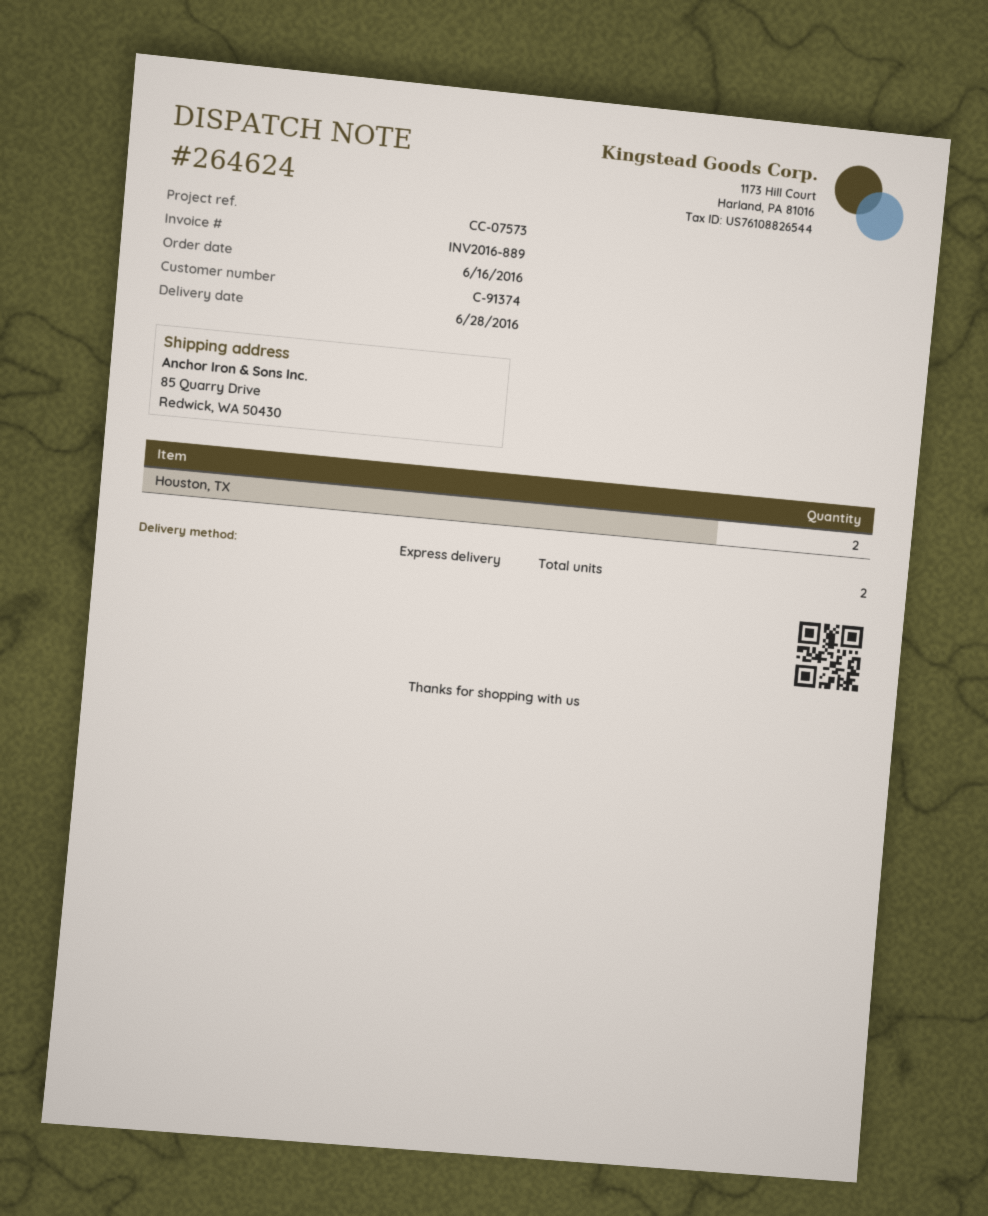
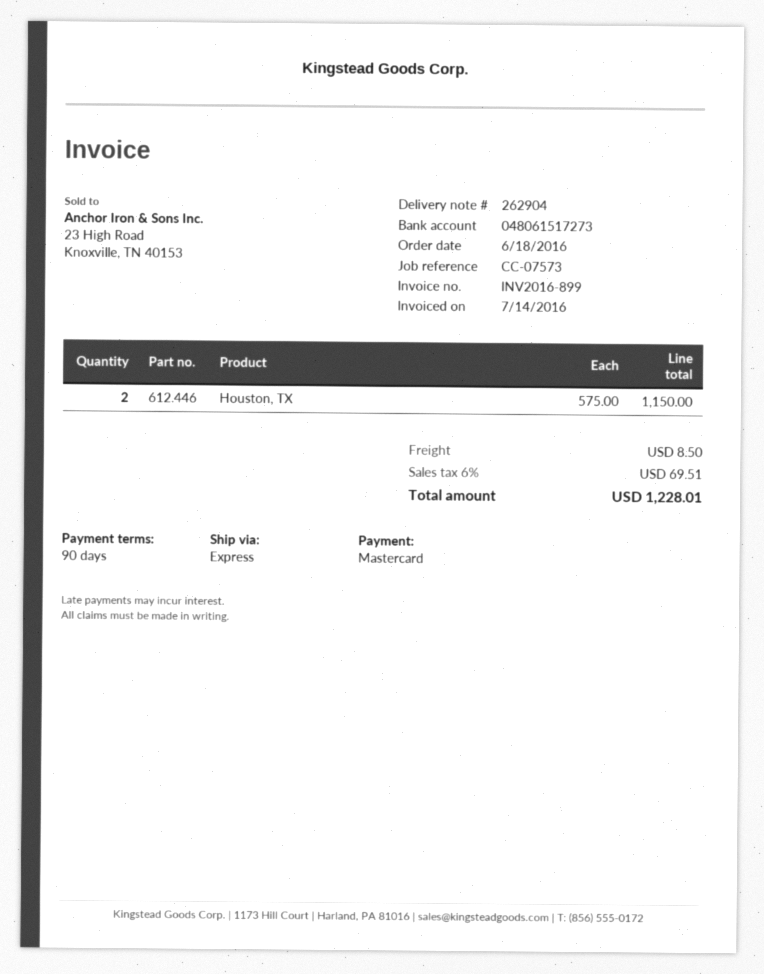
order date: 2016-06-16 -> 2016-06-18
delivery note number: 264624 -> 262904
invoice number: INV2016-889 -> INV2016-899

